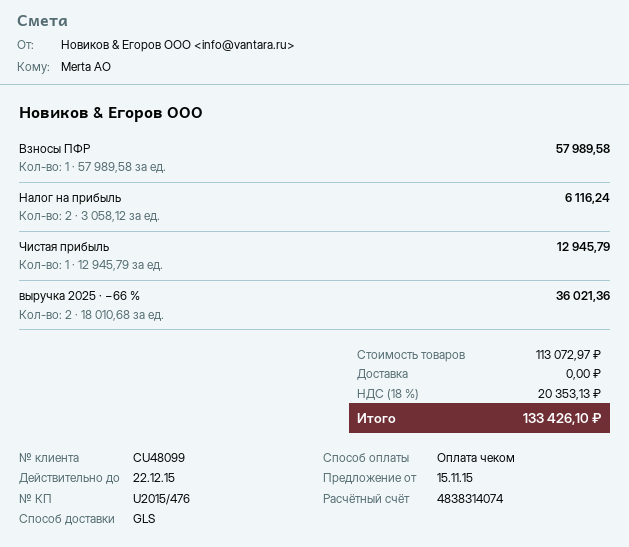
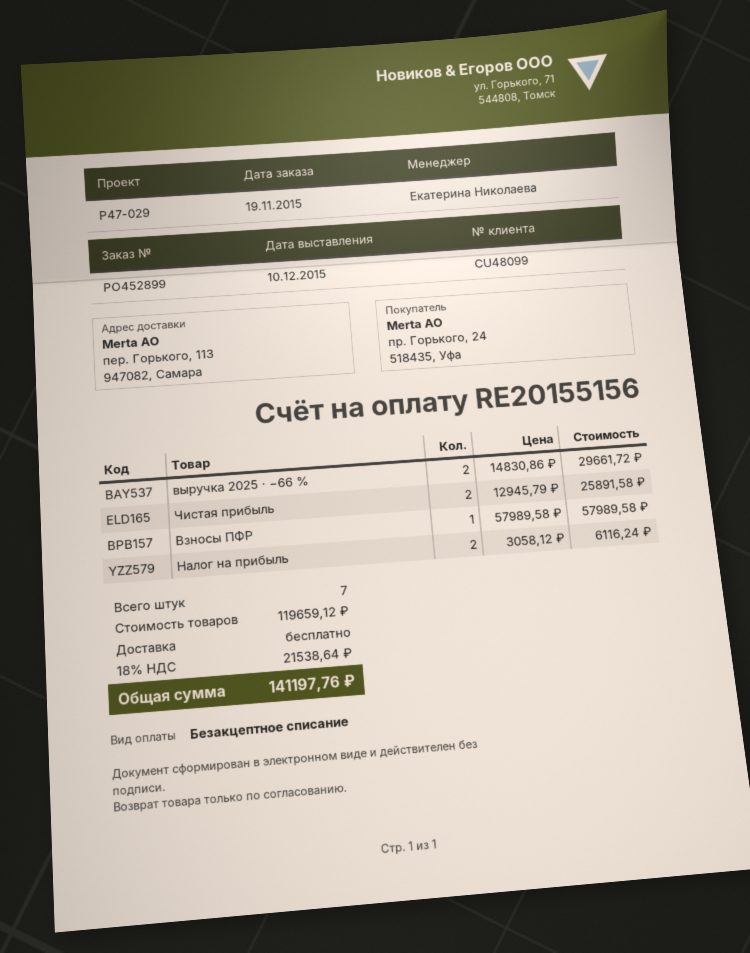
payment method: cheque -> direct debit
Чистая прибыль: 1 x 12945.79 = 12945.79 -> 2 x 12945.79 = 25891.58
выручка 2025 · −66 %: 2 x 18010.68 = 36021.36 -> 2 x 14830.86 = 29661.72
subtotal: 113072.97 -> 119659.12
tax: 18% = 20353.13 -> 18% = 21538.64
total: 133426.10 -> 141197.76

